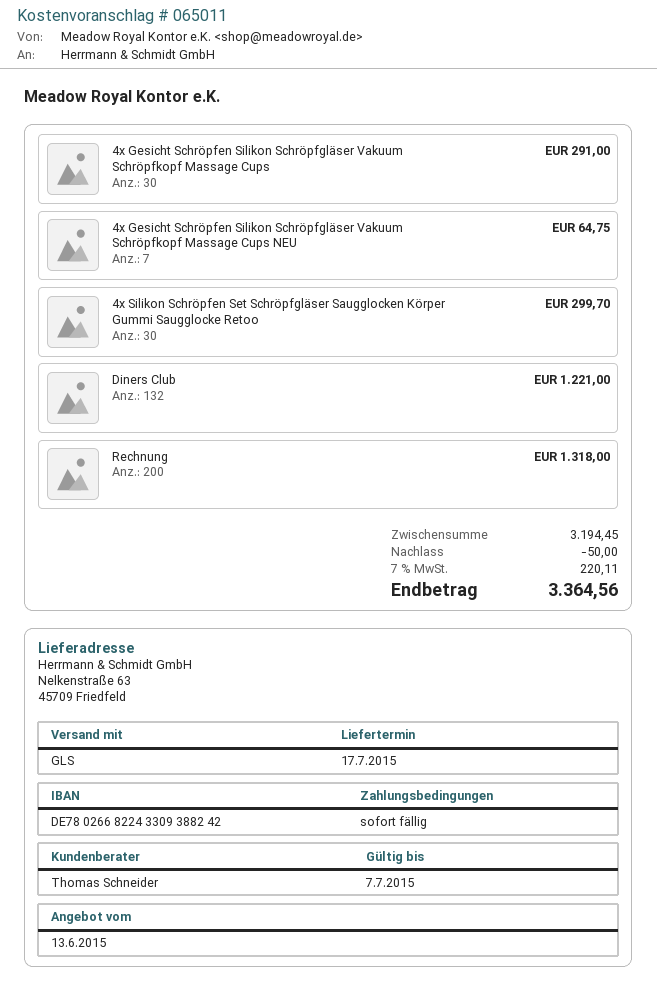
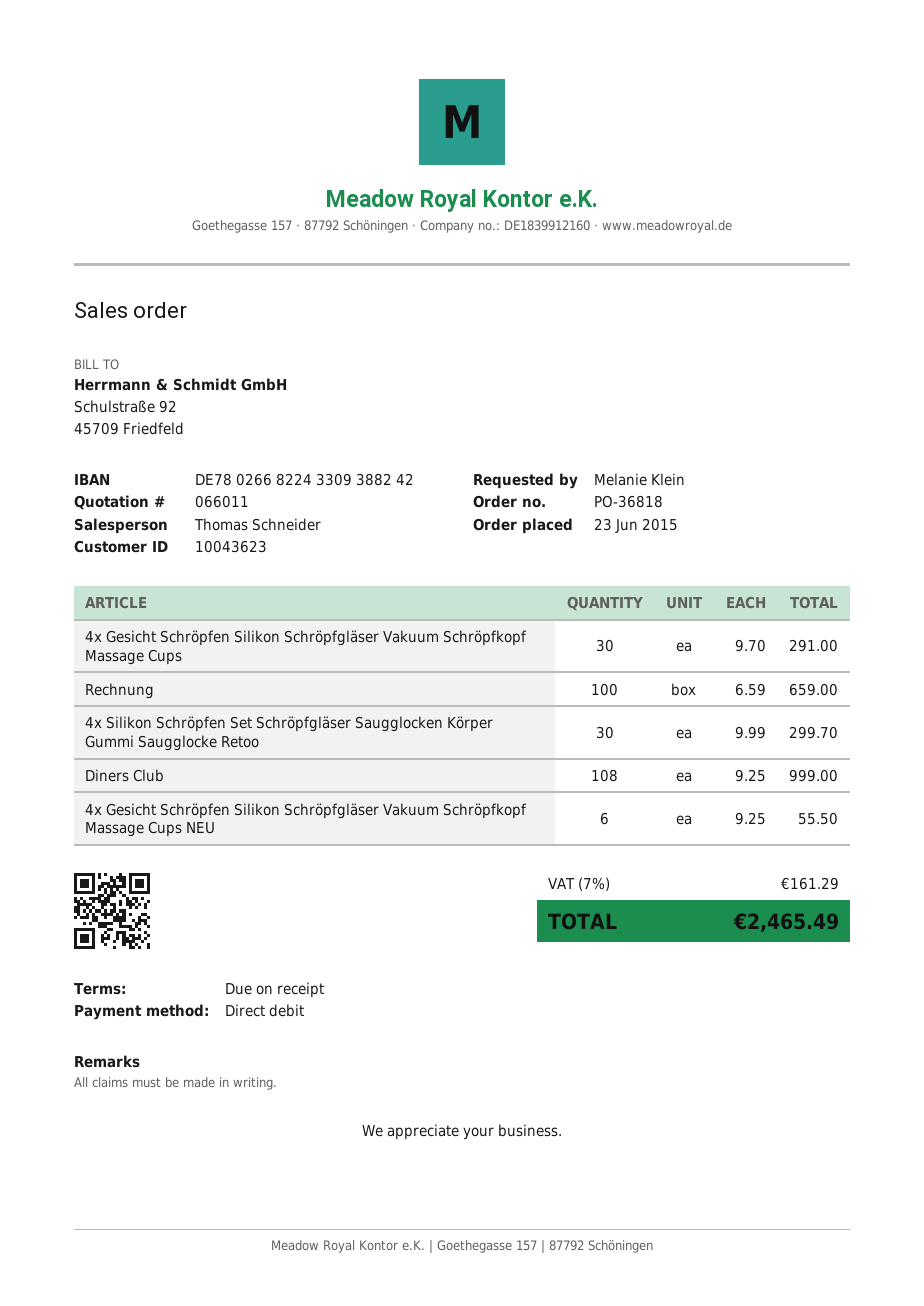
quote number: 065011 -> 066011
4x Gesicht Schröpfen Silikon Schröpfgläser Vakuum Schröpfkopf Massage Cups NEU: 7 for 64.75 -> 6 for 55.50
Diners Club: 132 for 1221.00 -> 108 for 999.00
Rechnung: 200 for 1318.00 -> 100 for 659.00
discount: 50.00 -> none
tax: 7% = 220.11 -> 7% = 161.29
total: 3364.56 -> 2465.49

